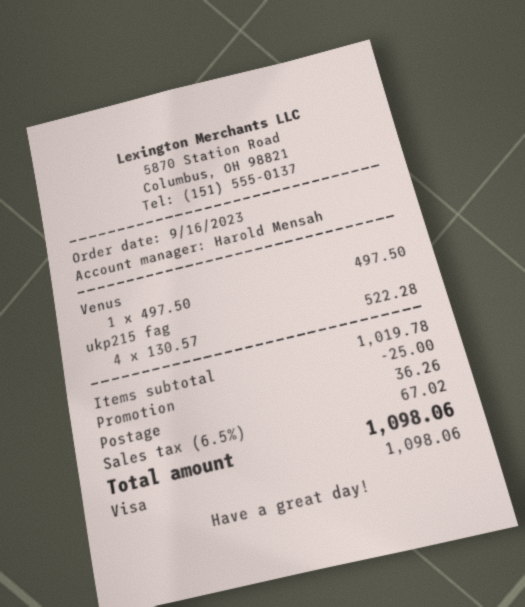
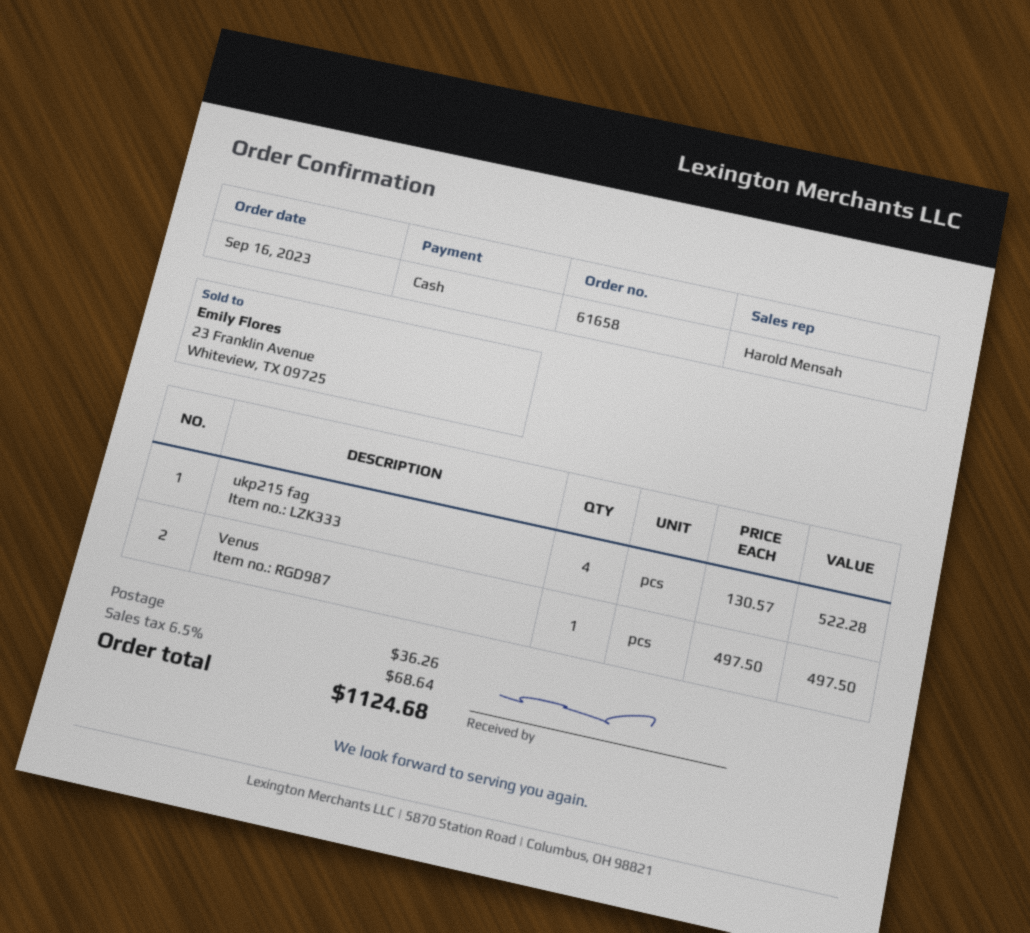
payment method: Visa -> cash
discount: 25.00 -> none
tax: 6.5% = 67.02 -> 6.5% = 68.64
total: 1098.06 -> 1124.68

